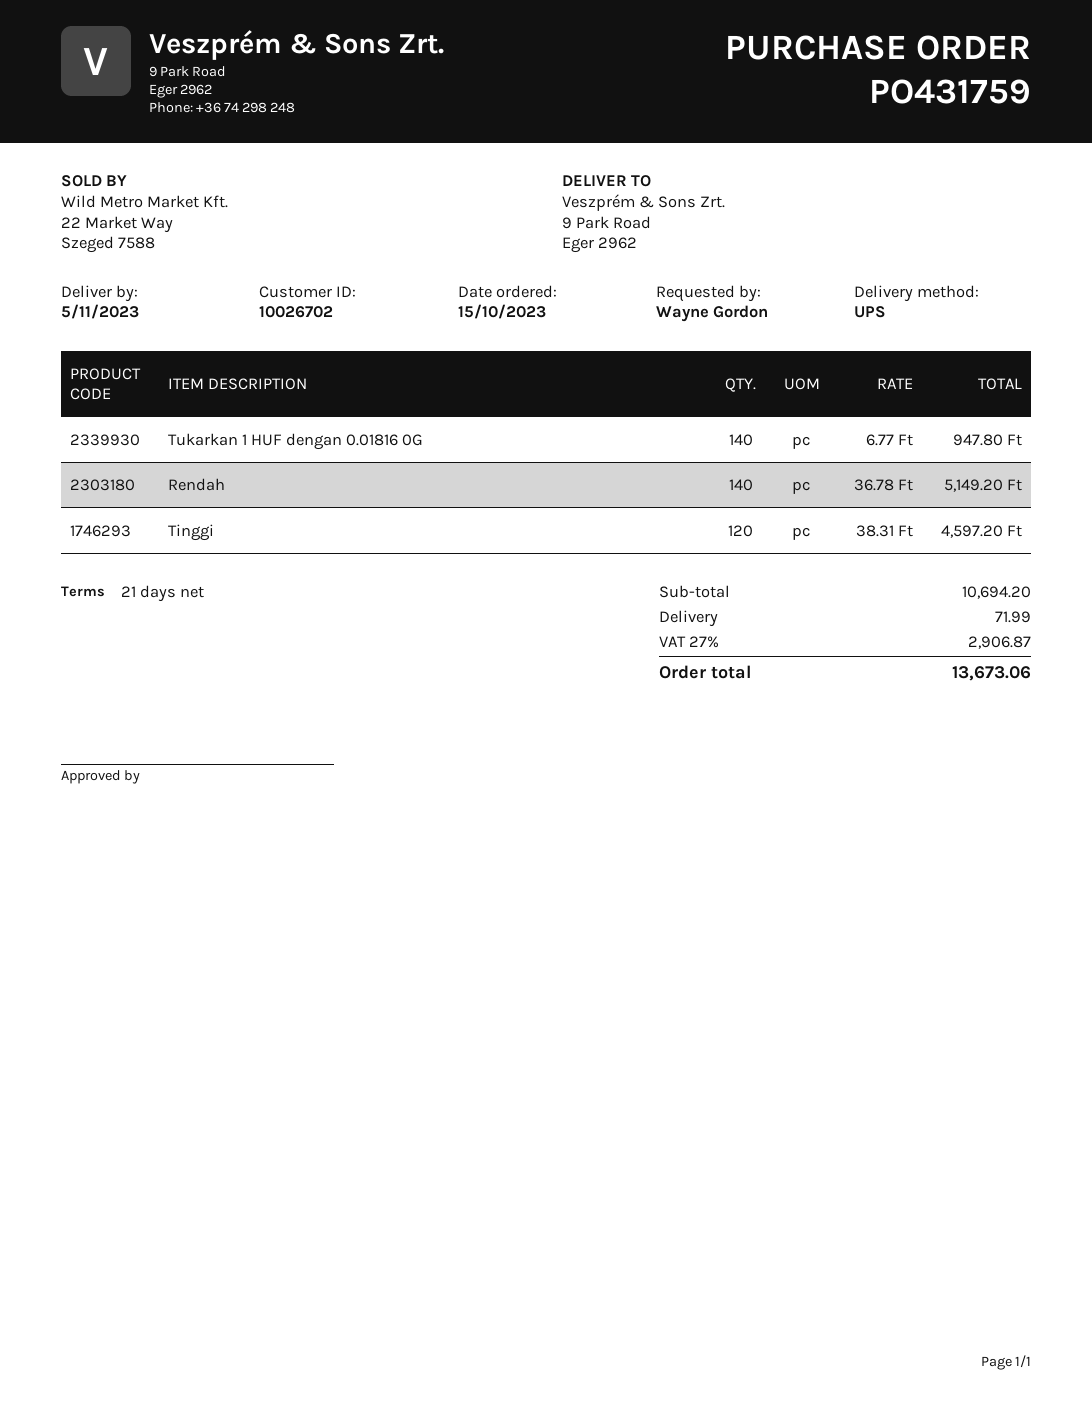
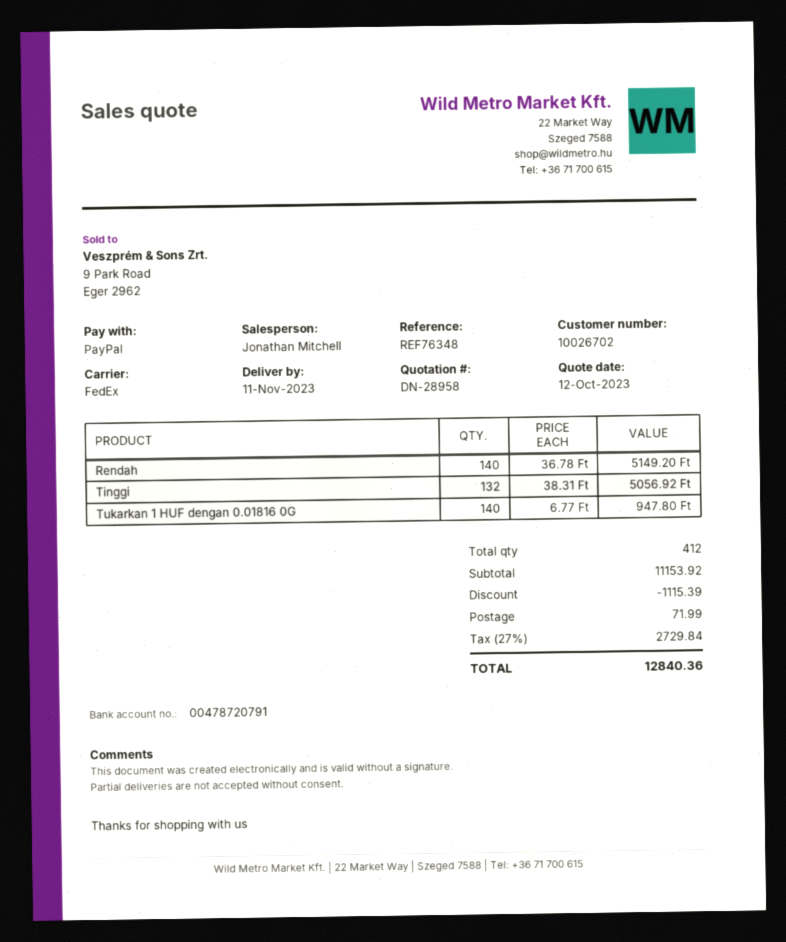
delivery date: 2023-11-05 -> 2023-11-11
shipping method: UPS -> FedEx
Tinggi: 120 x 38.31 = 4597.20 -> 132 x 38.31 = 5056.92
subtotal: 10694.20 -> 11153.92
discount: none -> 1115.39
tax: 27% = 2906.87 -> 27% = 2729.84
total: 13673.06 -> 12840.36

